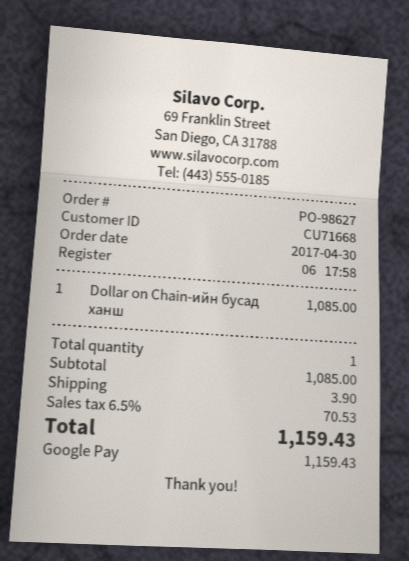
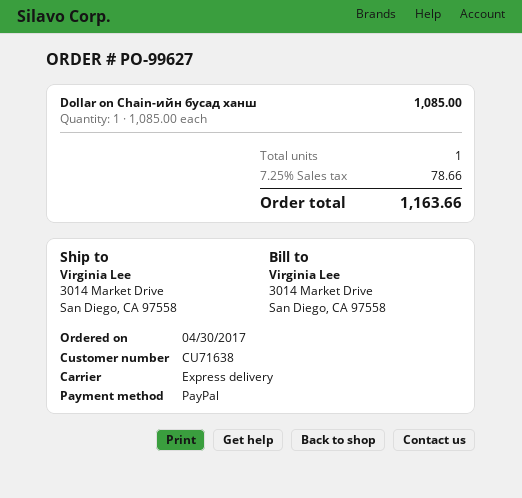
order number: PO-98627 -> PO-99627
customer number: CU71668 -> CU71638
payment method: Google Pay -> PayPal
shipping: 3.90 -> none
tax: 6.5% = 70.53 -> 7.25% = 78.66
total: 1159.43 -> 1163.66

